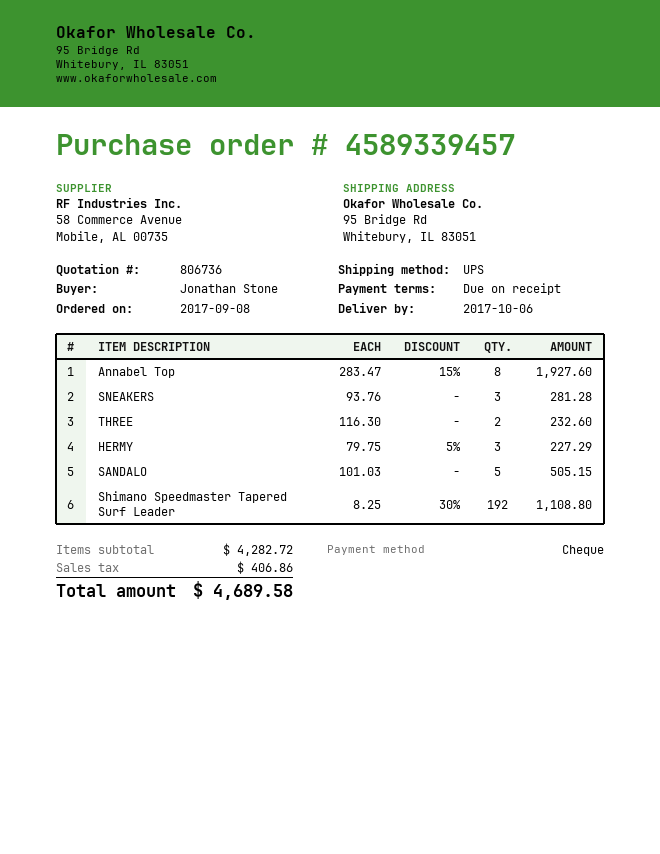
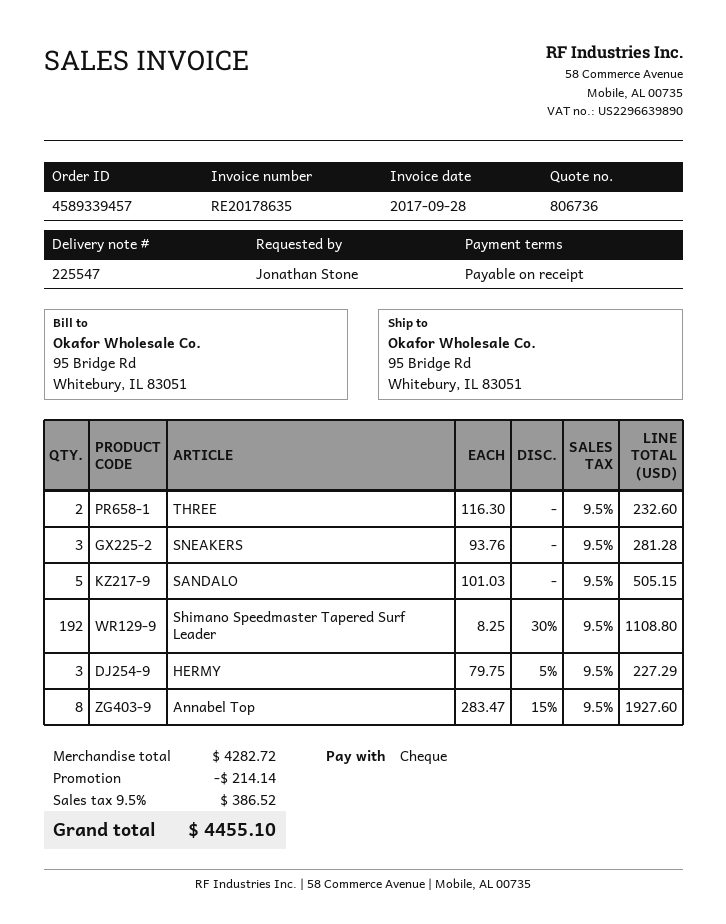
discount: none -> 214.14
tax: 406.86 -> 386.52
total: 4689.58 -> 4455.10

